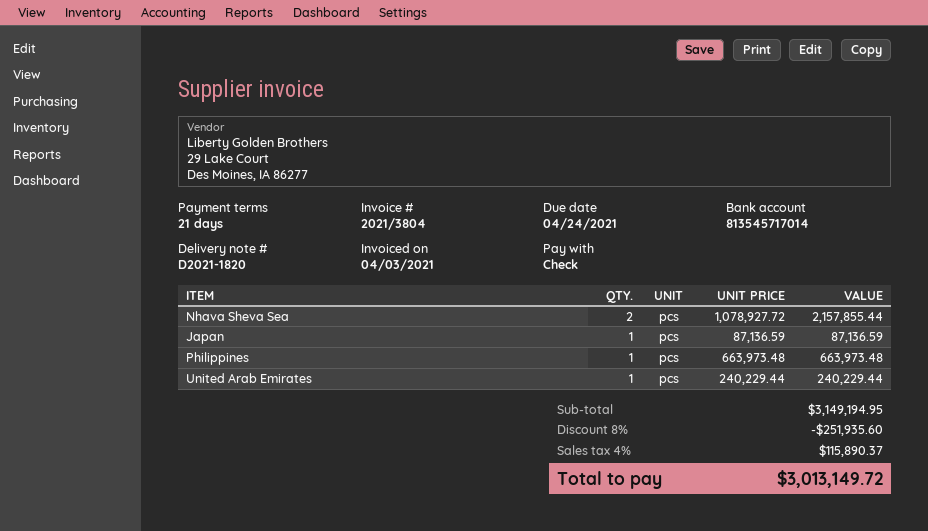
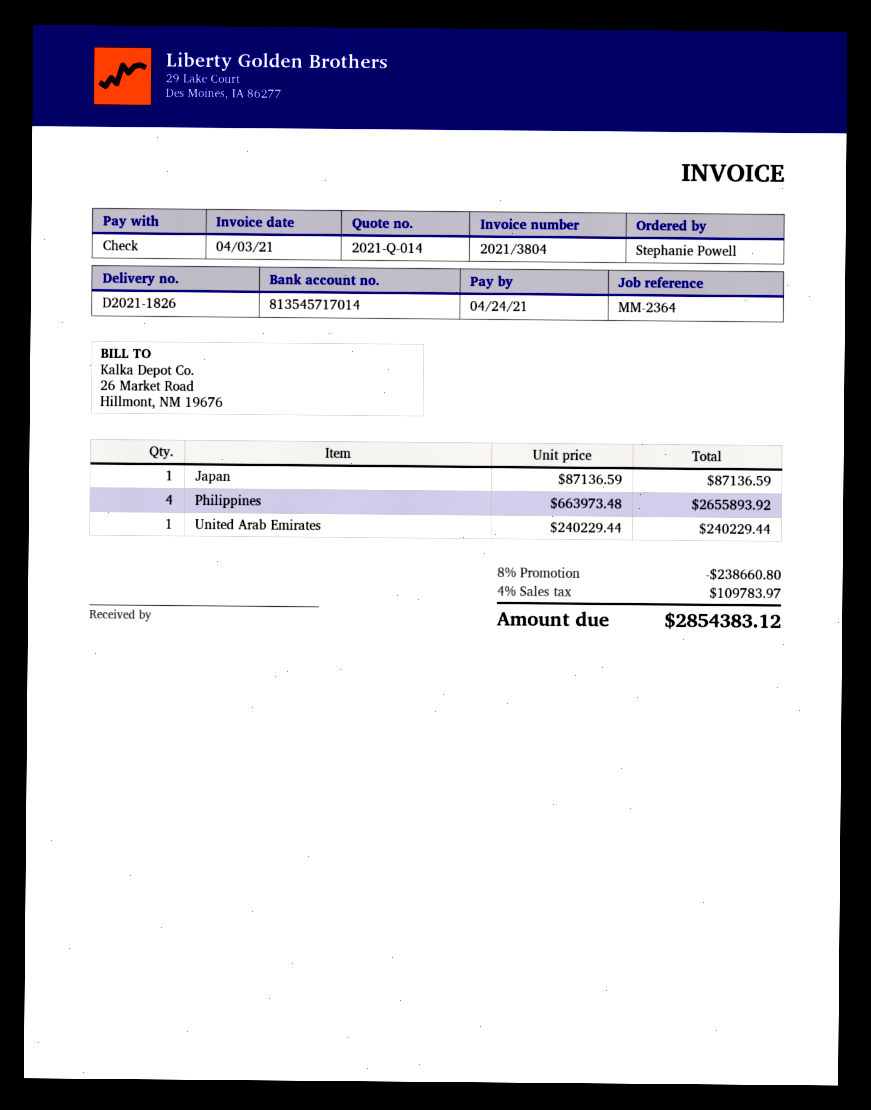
delivery note number: D2021-1820 -> D2021-1826
Nhava Sheva Sea: 2 x 1078927.72 = 2157855.44 -> none
Philippines: 1 x 663973.48 = 663973.48 -> 4 x 663973.48 = 2655893.92
discount: 8% = 251935.60 -> 8% = 238660.80
tax: 4% = 115890.37 -> 4% = 109783.97
total: 3013149.72 -> 2854383.12

